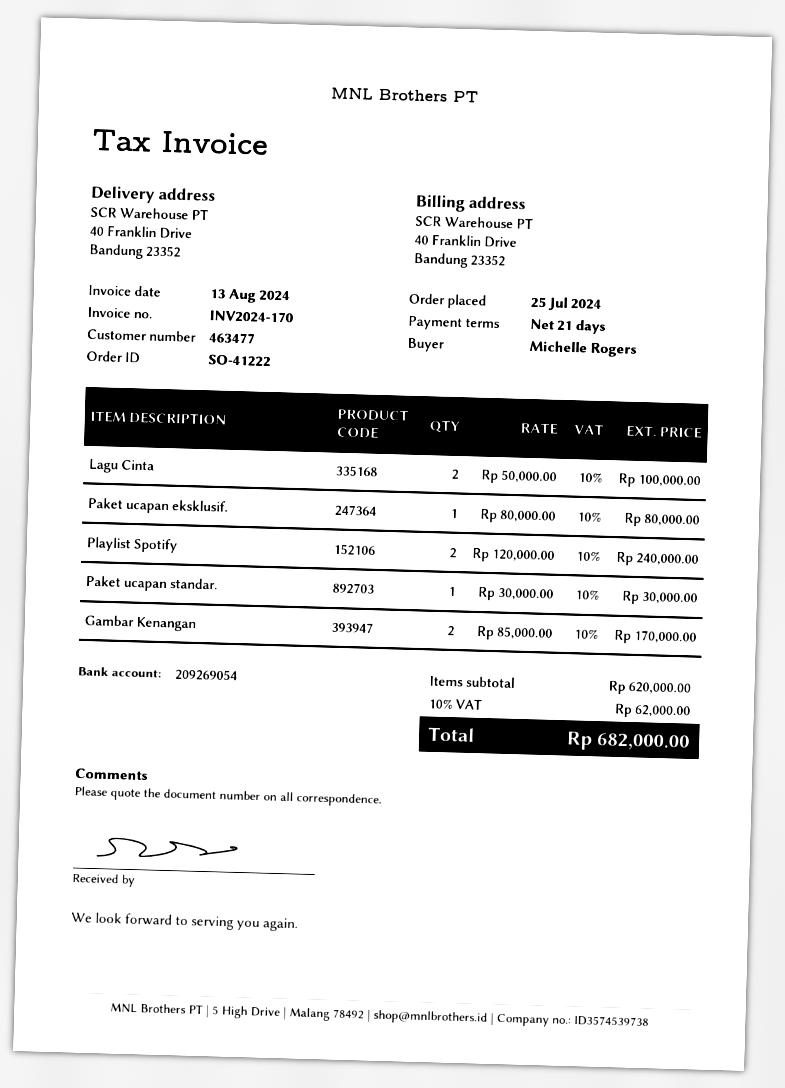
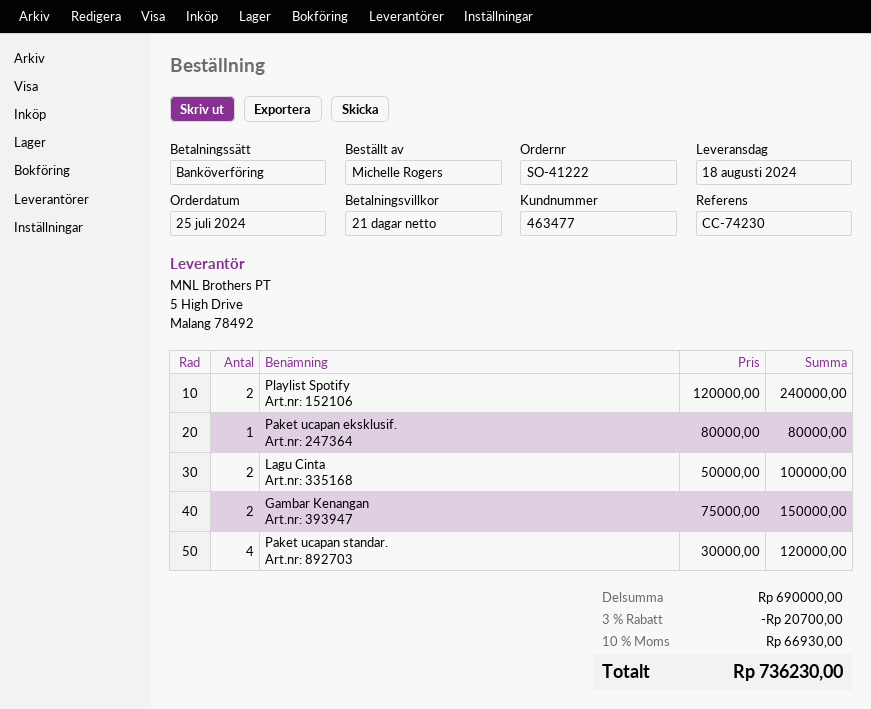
Paket ucapan standar.: 1 x 30000.00 = 30000.00 -> 4 x 30000.00 = 120000.00
Gambar Kenangan: 2 x 85000.00 = 170000.00 -> 2 x 75000.00 = 150000.00
subtotal: 620000.00 -> 690000.00
discount: none -> 3% = 20700.00
tax: 10% = 62000.00 -> 10% = 66930.00
total: 682000.00 -> 736230.00

